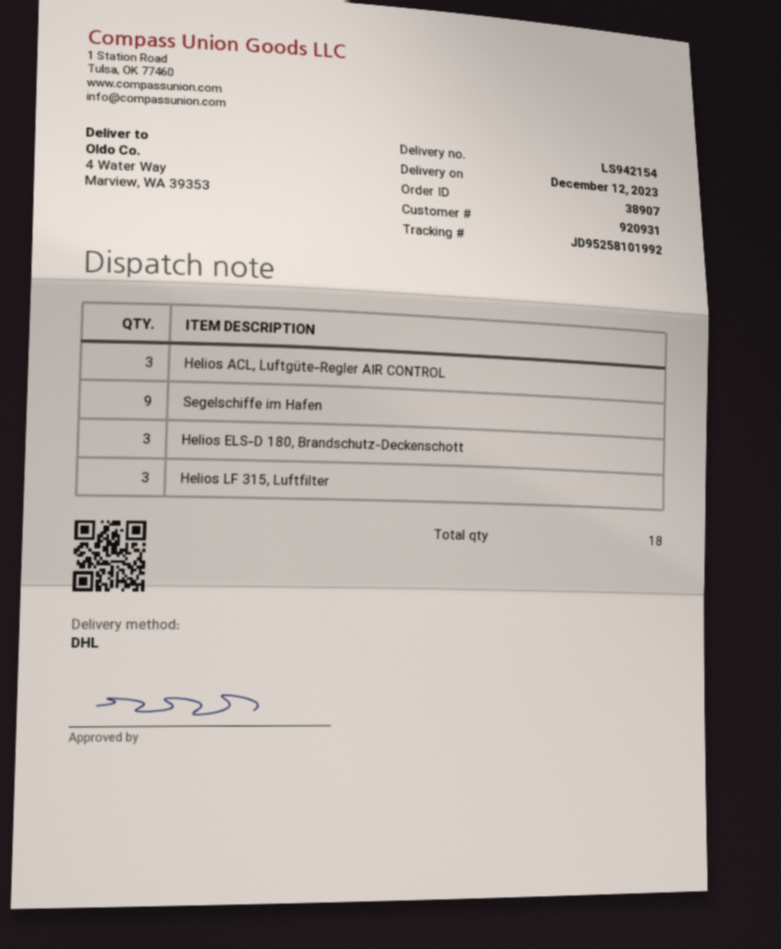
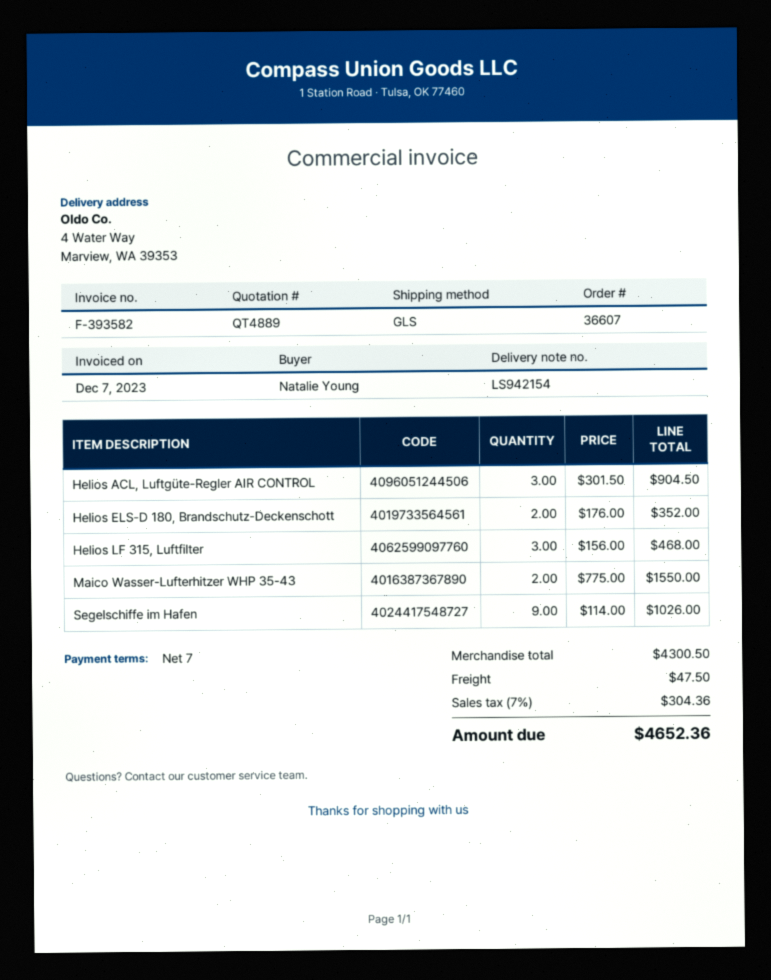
order number: 38907 -> 36607
shipping method: DHL -> GLS
Helios ELS-D 180, Brandschutz-Deckenschott: 3 -> 2
Maico Wasser-Lufterhitzer WHP 35-43: none -> 2

